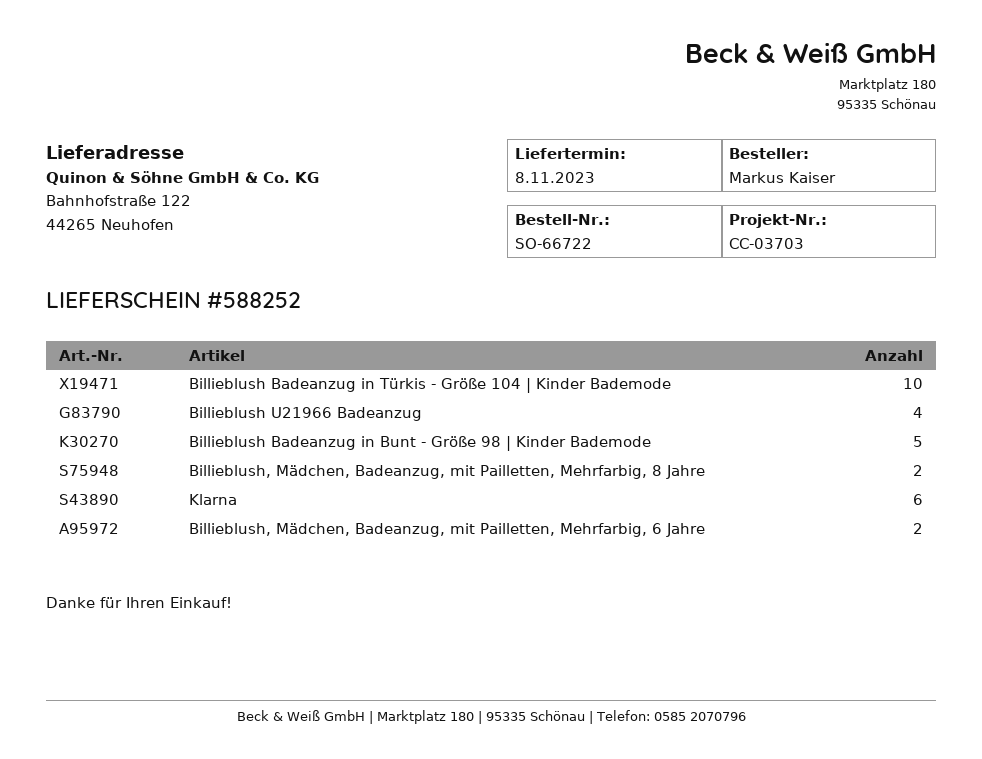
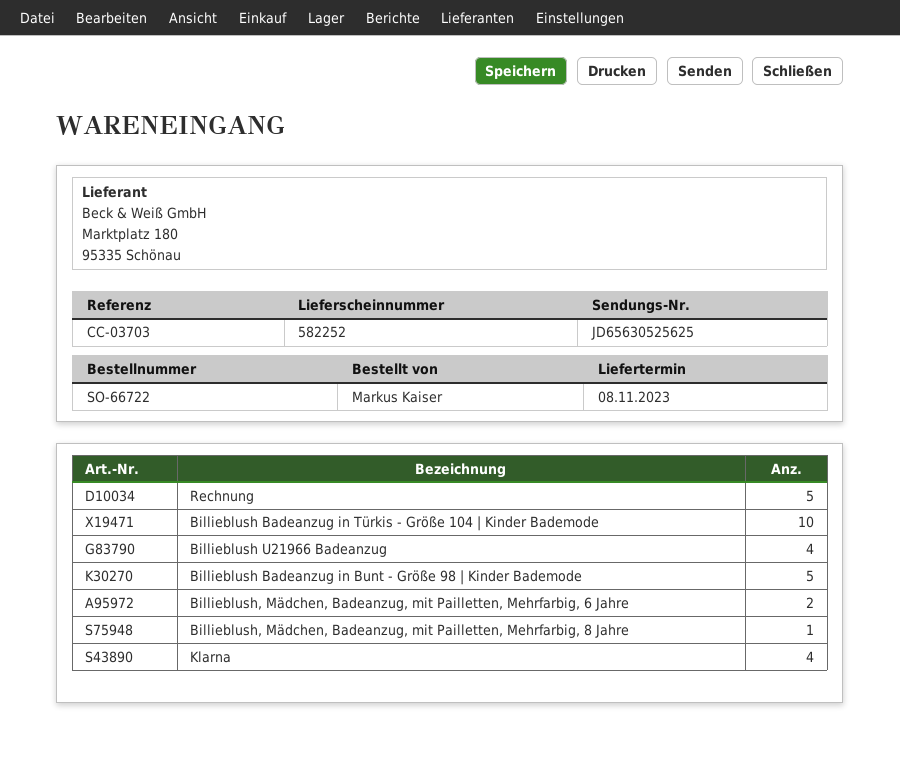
delivery note number: 588252 -> 582252
Billieblush, Mädchen, Badeanzug, mit Pailletten, Mehrfarbig, 8 Jahre: 2 -> 1
Klarna: 6 -> 4
Rechnung: none -> 5

